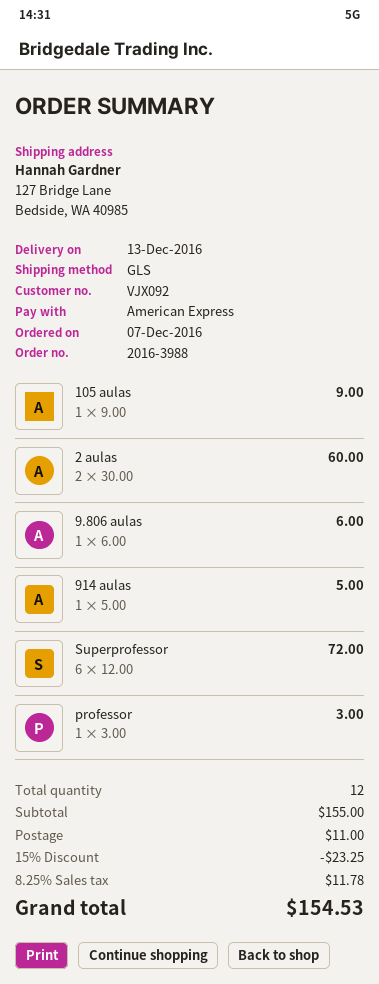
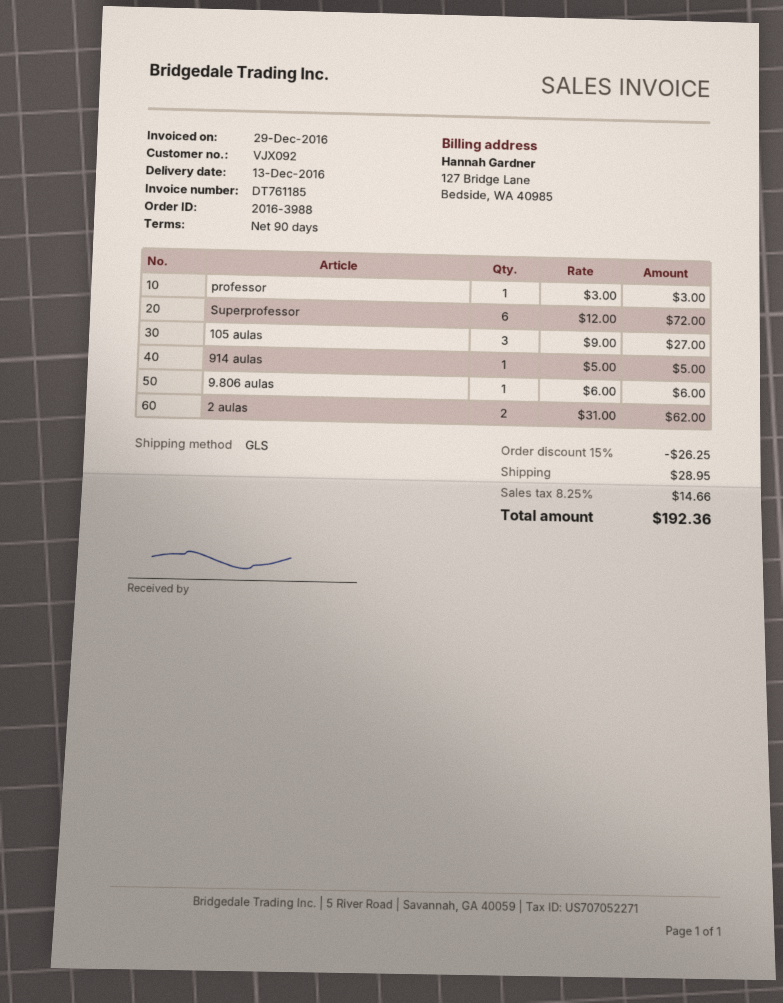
105 aulas: 1 x 9.00 = 9.00 -> 3 x 9.00 = 27.00
2 aulas: 2 x 30.00 = 60.00 -> 2 x 31.00 = 62.00
discount: 15% = 23.25 -> 15% = 26.25
shipping: 11.00 -> 28.95
tax: 8.25% = 11.78 -> 8.25% = 14.66
total: 154.53 -> 192.36

